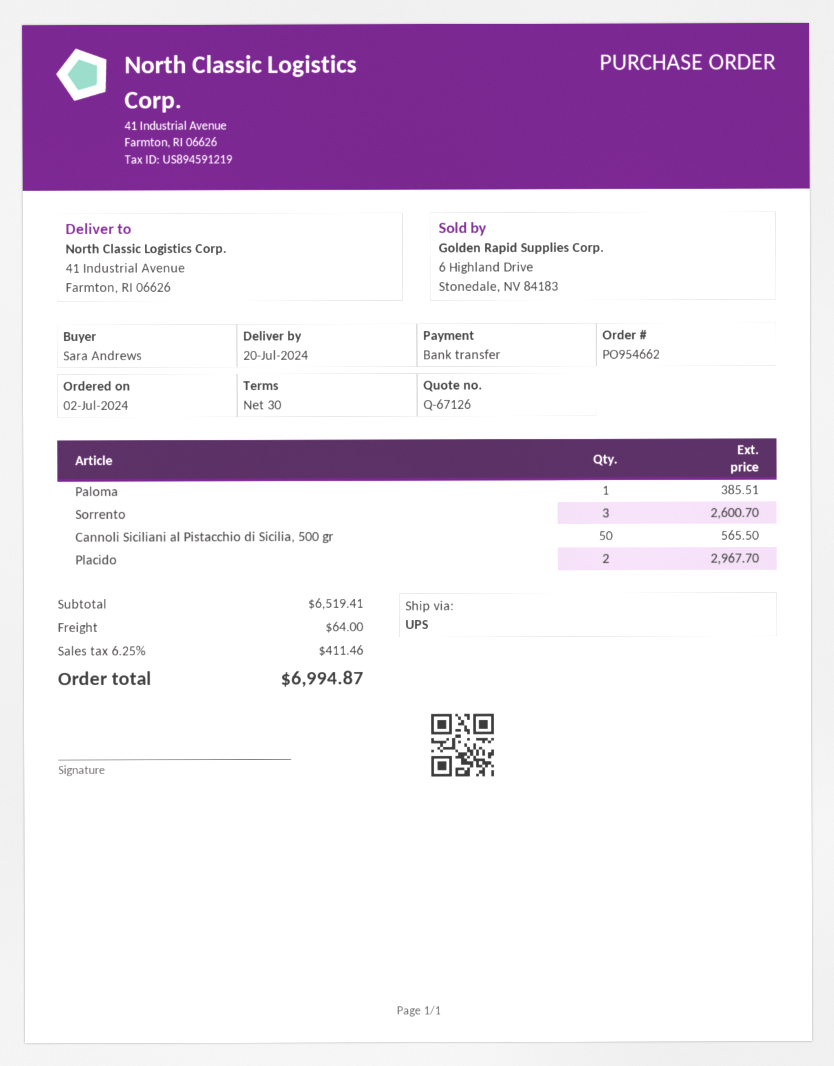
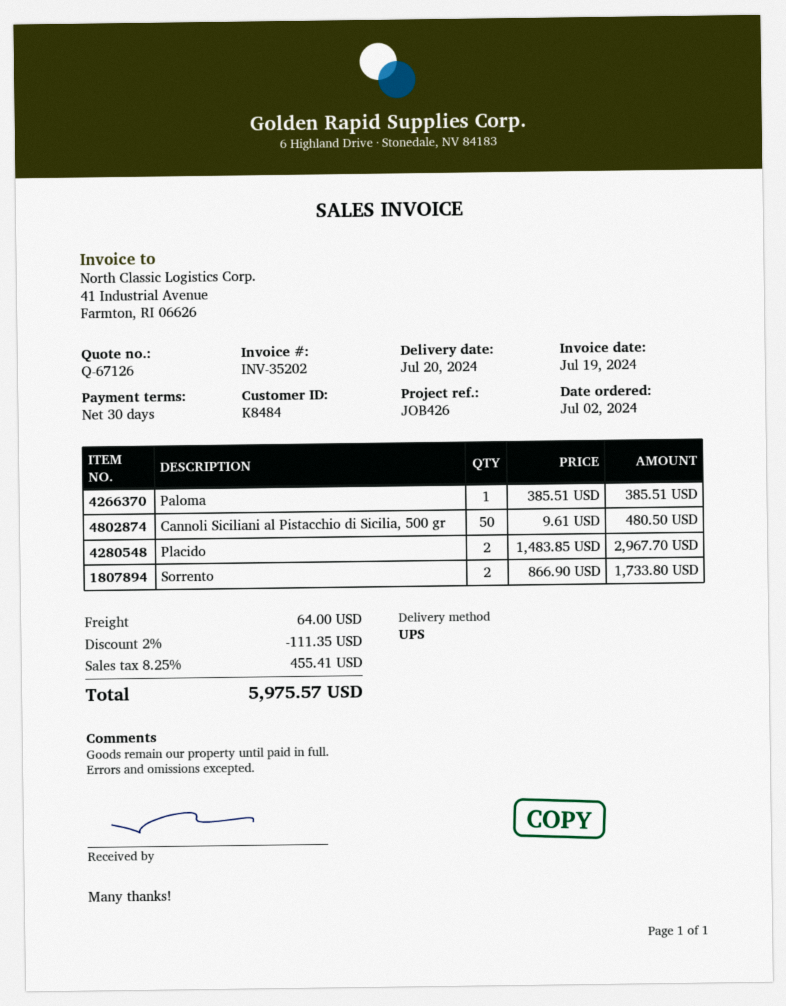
Sorrento: 3 for 2600.70 -> 2 for 1733.80
Cannoli Siciliani al Pistacchio di Sicilia, 500 gr: 50 for 565.50 -> 50 for 480.50
discount: none -> 2% = 111.35
tax: 6.25% = 411.46 -> 8.25% = 455.41
total: 6994.87 -> 5975.57

